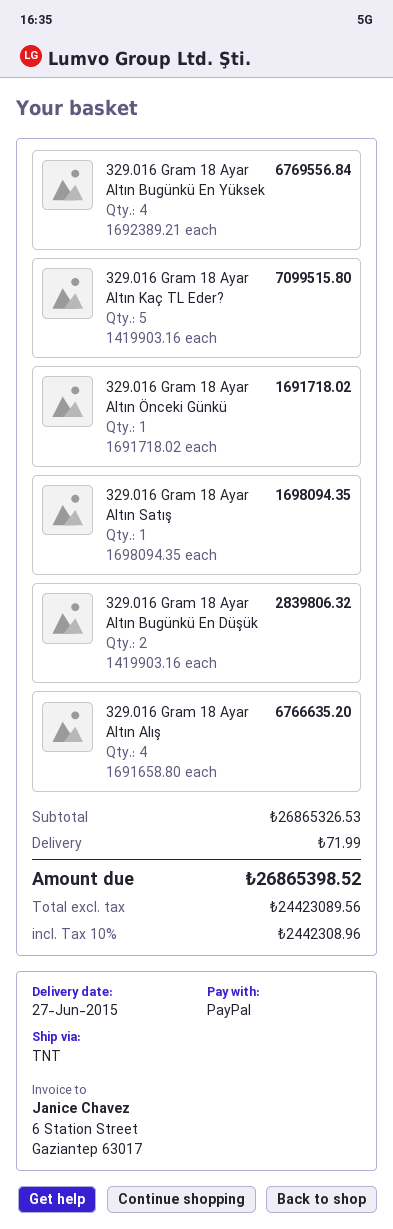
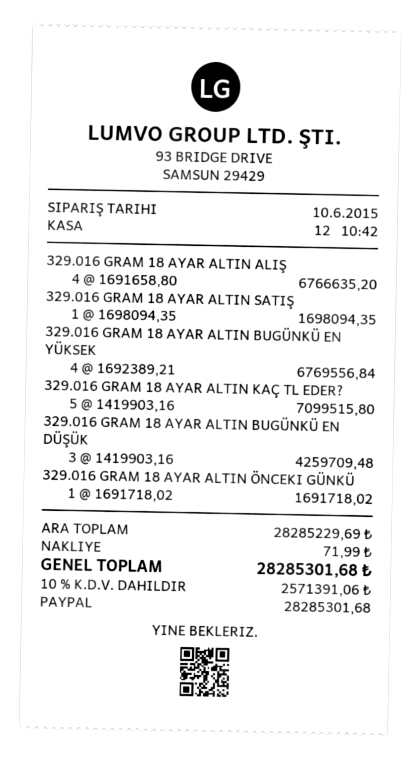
329.016 Gram 18 Ayar Altın Bugünkü En Düşük: 2 x 1419903.16 = 2839806.32 -> 3 x 1419903.16 = 4259709.48
subtotal: 26865326.53 -> 28285229.69
tax: 10% = 2442308.96 -> 10% = 2571391.06
total: 26865398.52 -> 28285301.68

